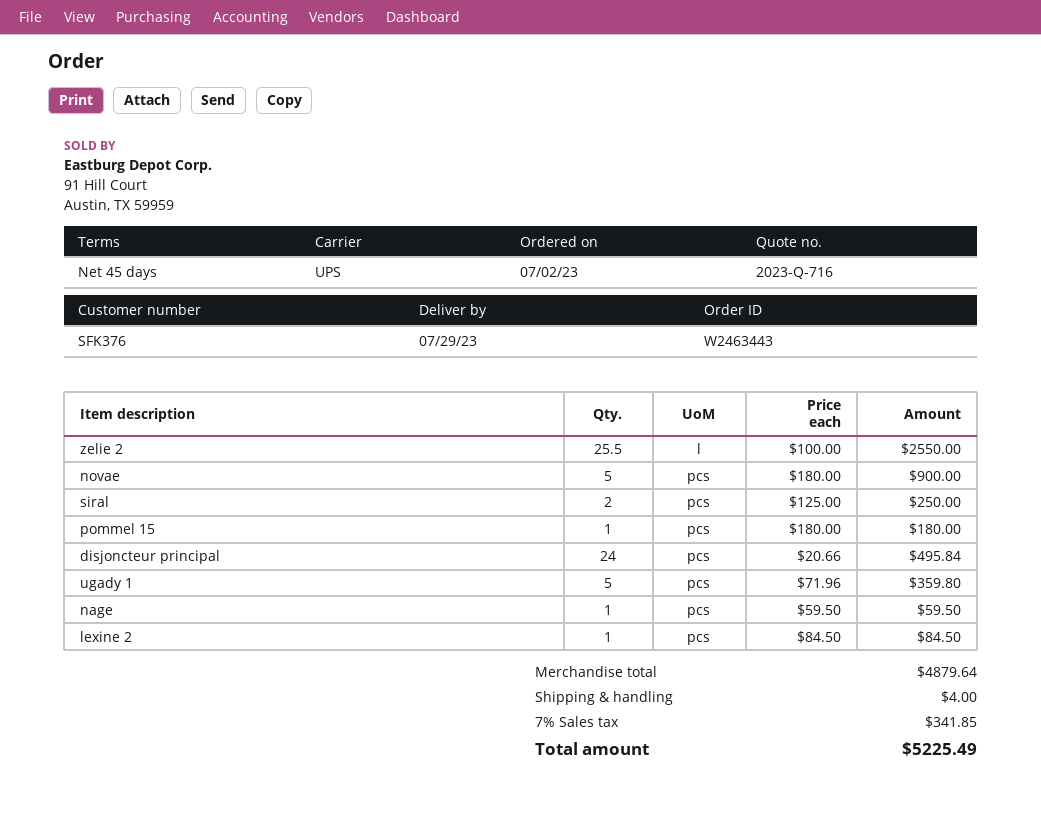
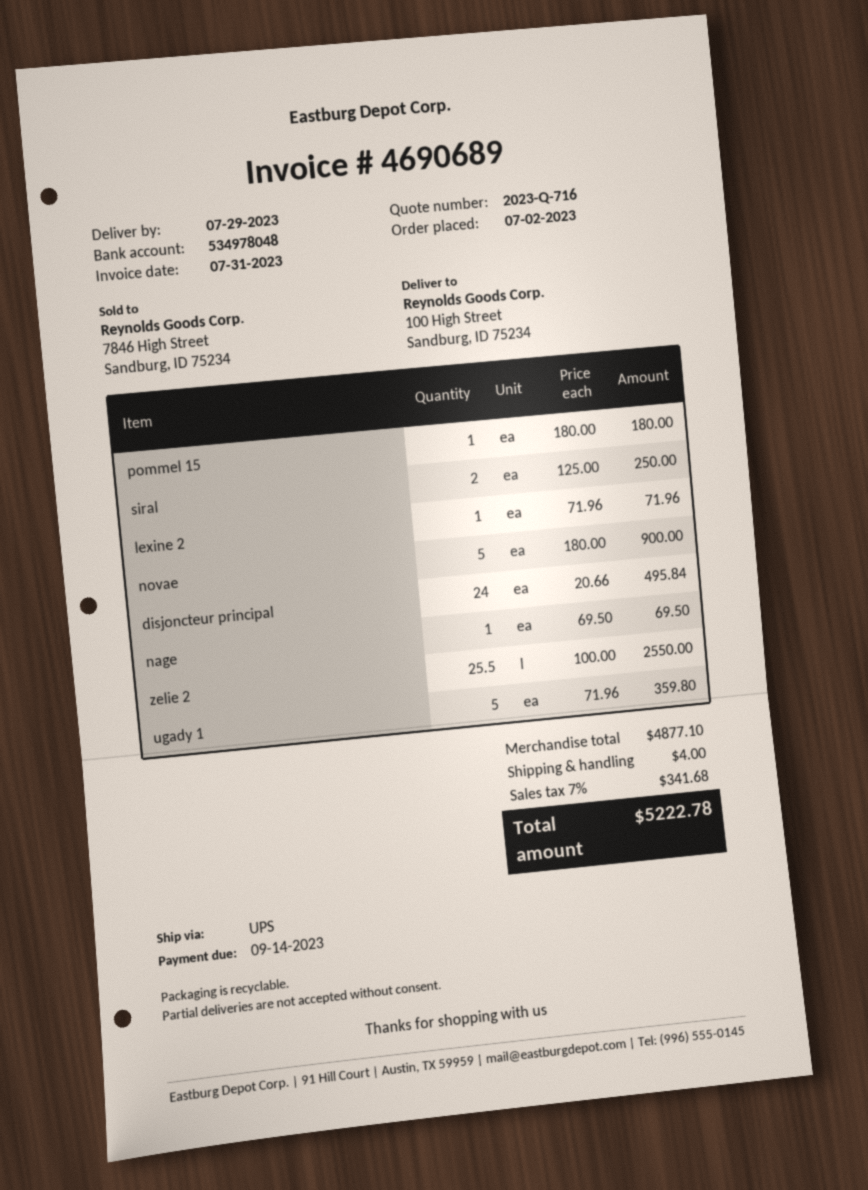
nage: 1 x 59.50 = 59.50 -> 1 x 69.50 = 69.50
lexine 2: 1 x 84.50 = 84.50 -> 1 x 71.96 = 71.96
subtotal: 4879.64 -> 4877.10
tax: 7% = 341.85 -> 7% = 341.68
total: 5225.49 -> 5222.78

